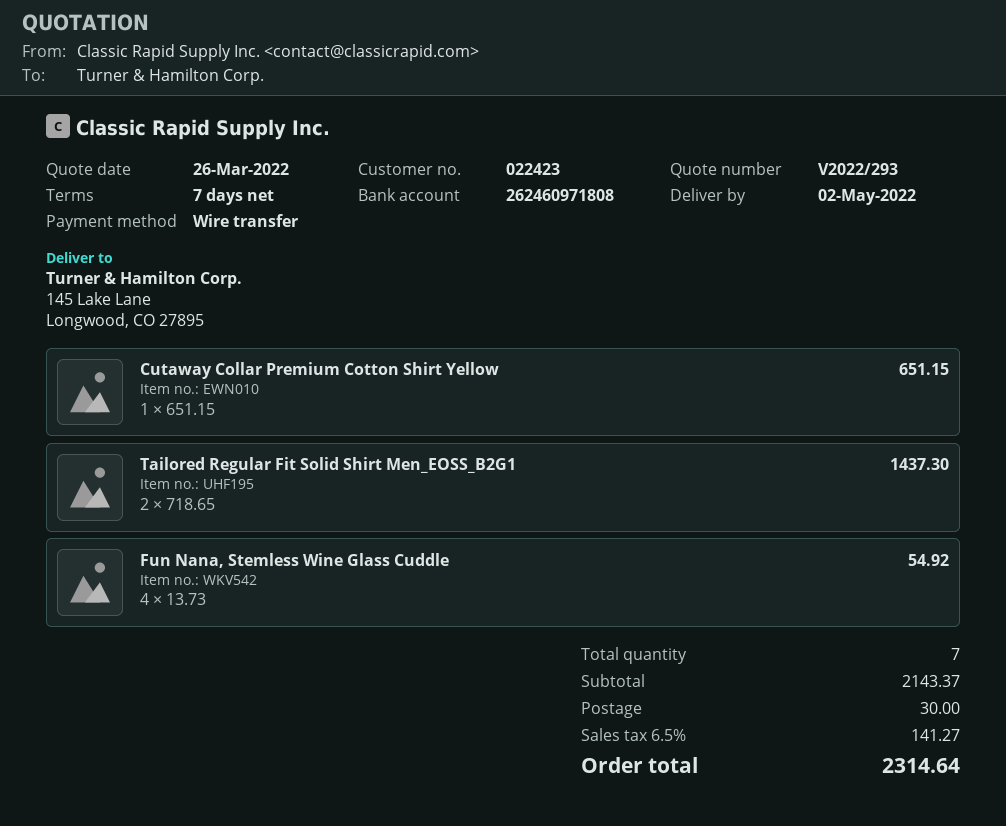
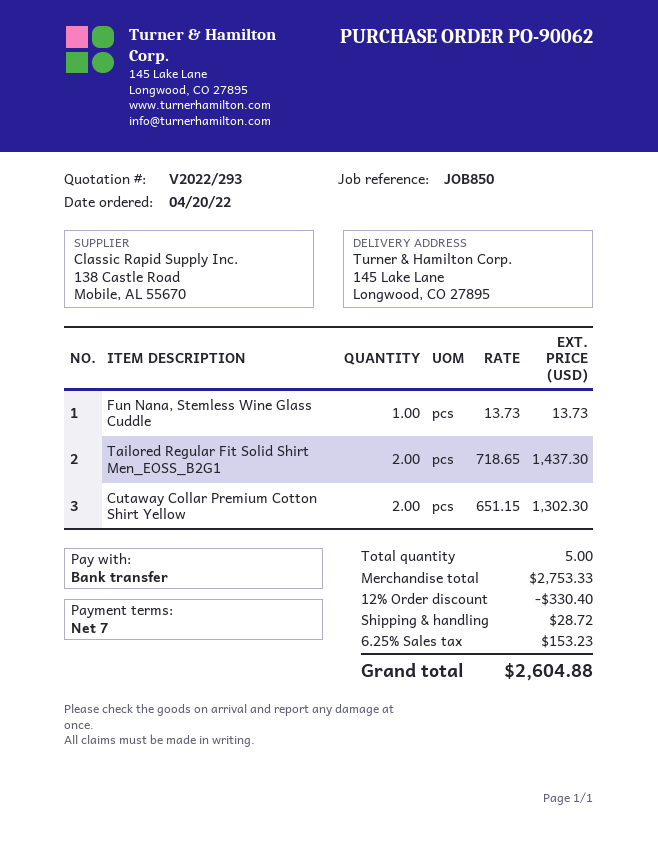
Cutaway Collar Premium Cotton Shirt Yellow: 1 x 651.15 = 651.15 -> 2 x 651.15 = 1302.30
Fun Nana, Stemless Wine Glass Cuddle: 4 x 13.73 = 54.92 -> 1 x 13.73 = 13.73
total quantity: 7 -> 5
subtotal: 2143.37 -> 2753.33
discount: none -> 12% = 330.40
shipping: 30.00 -> 28.72
tax: 6.5% = 141.27 -> 6.25% = 153.23
total: 2314.64 -> 2604.88

